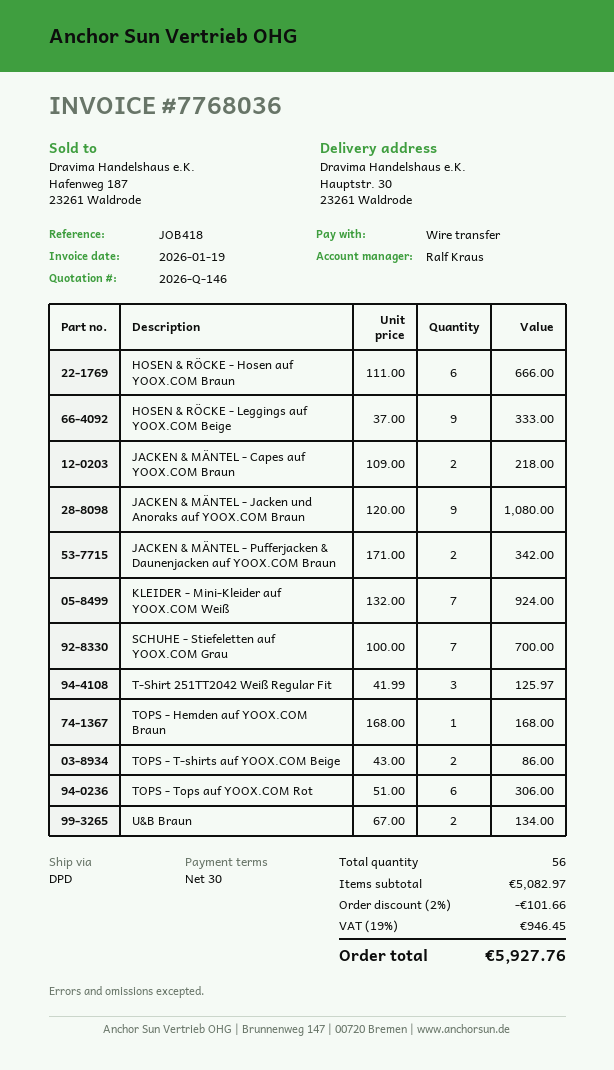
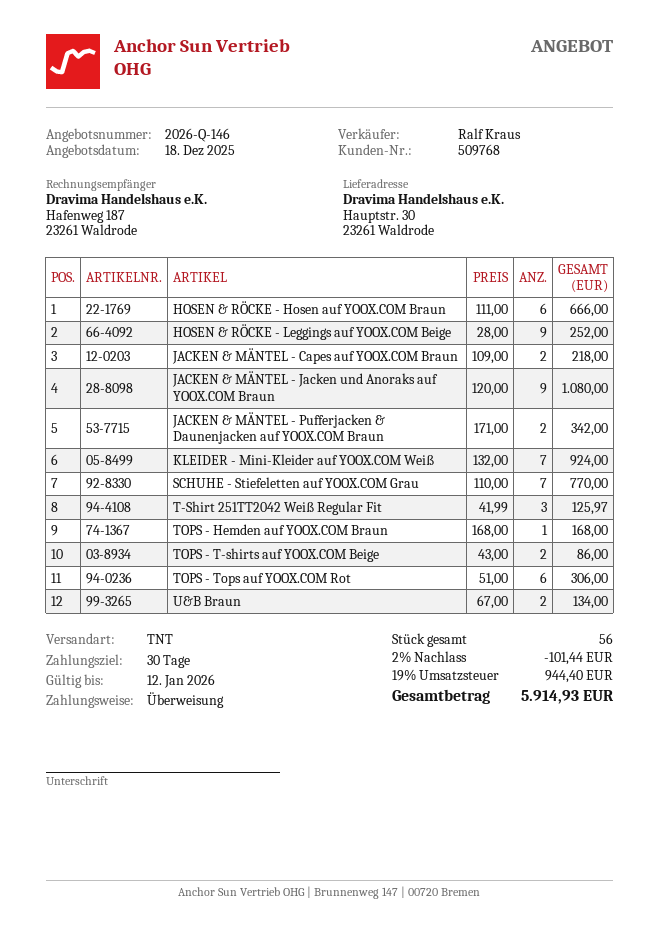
shipping method: DPD -> TNT
HOSEN & RÖCKE - Leggings auf YOOX.COM Beige: 9 x 37.00 = 333.00 -> 9 x 28.00 = 252.00
SCHUHE - Stiefeletten auf YOOX.COM Grau: 7 x 100.00 = 700.00 -> 7 x 110.00 = 770.00
discount: 2% = 101.66 -> 2% = 101.44
tax: 19% = 946.45 -> 19% = 944.40
total: 5927.76 -> 5914.93

